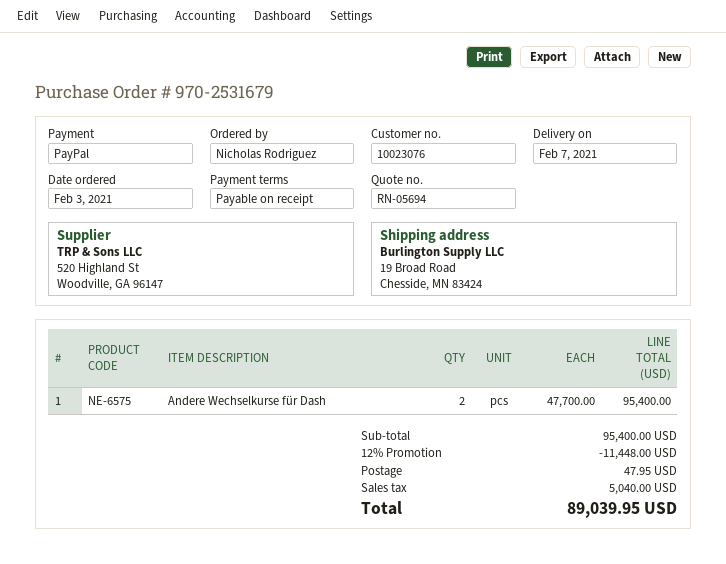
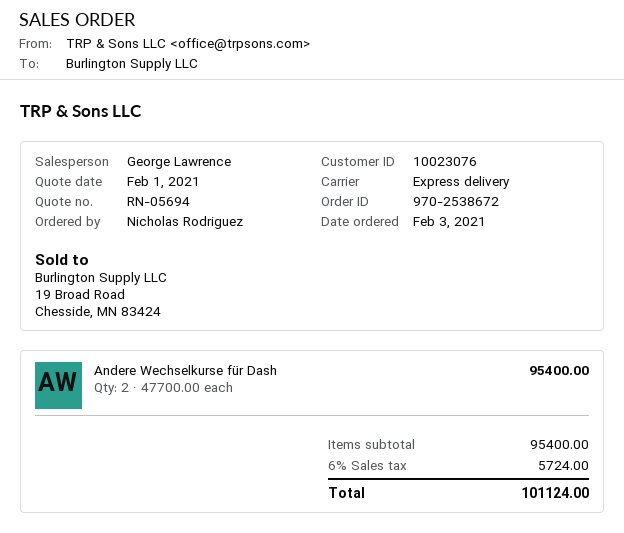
order number: 970-2531679 -> 970-2538672
discount: 12% = 11448.00 -> none
shipping: 47.95 -> none
tax: 5040.00 -> 5724.00
total: 89039.95 -> 101124.00

